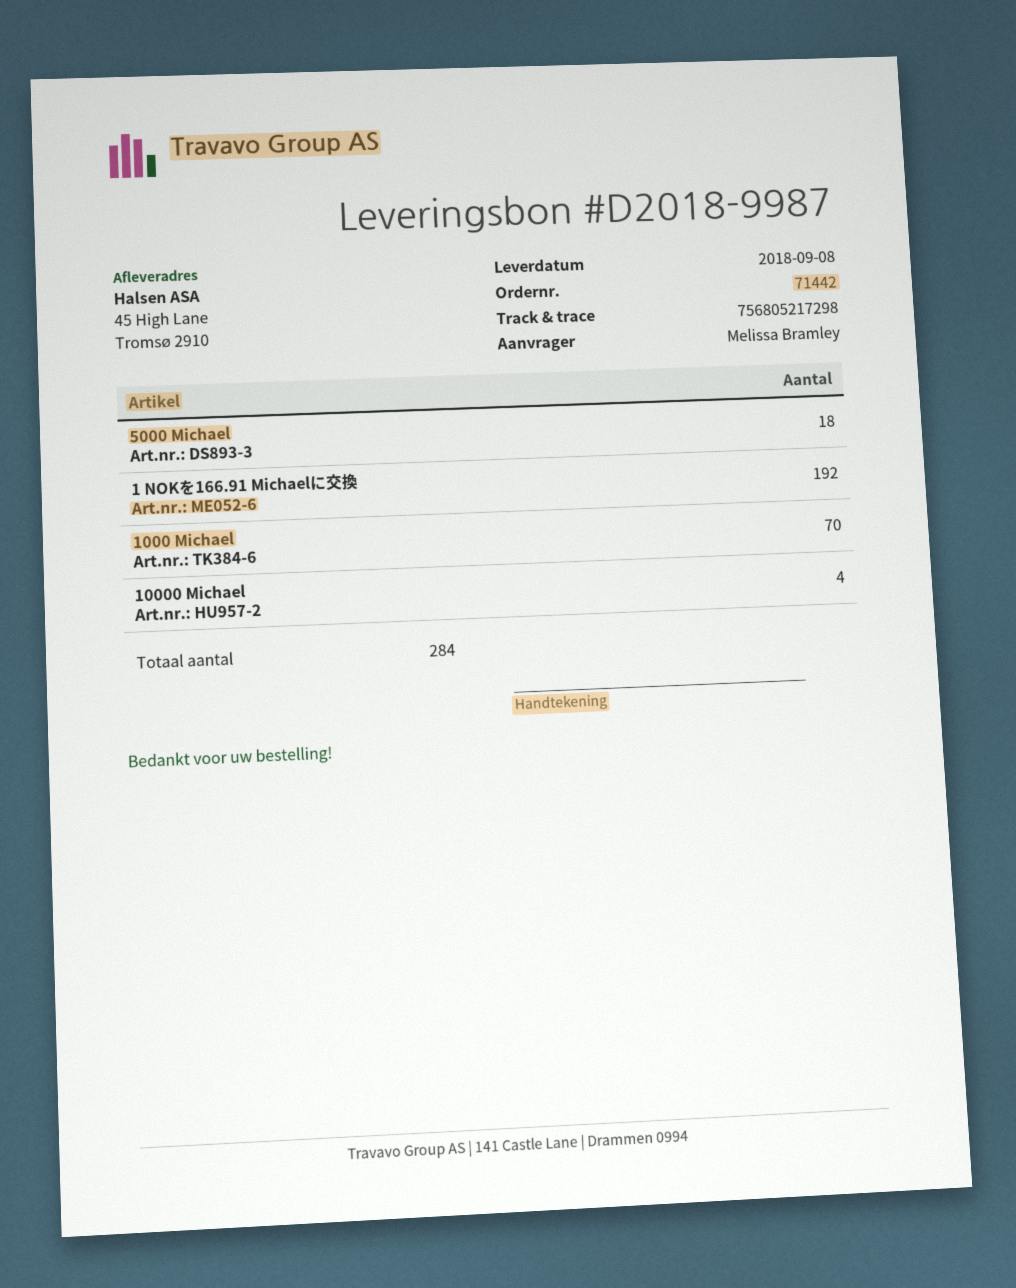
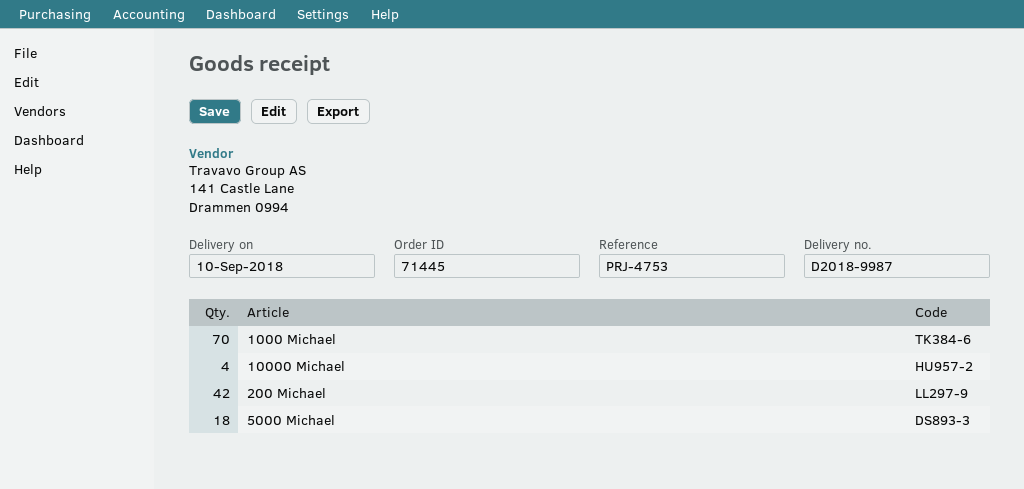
order number: 71442 -> 71445
delivery date: 2018-09-08 -> 2018-09-10
1 NOKを166.91 Michaelに交換: 192 -> none
200 Michael: none -> 42

